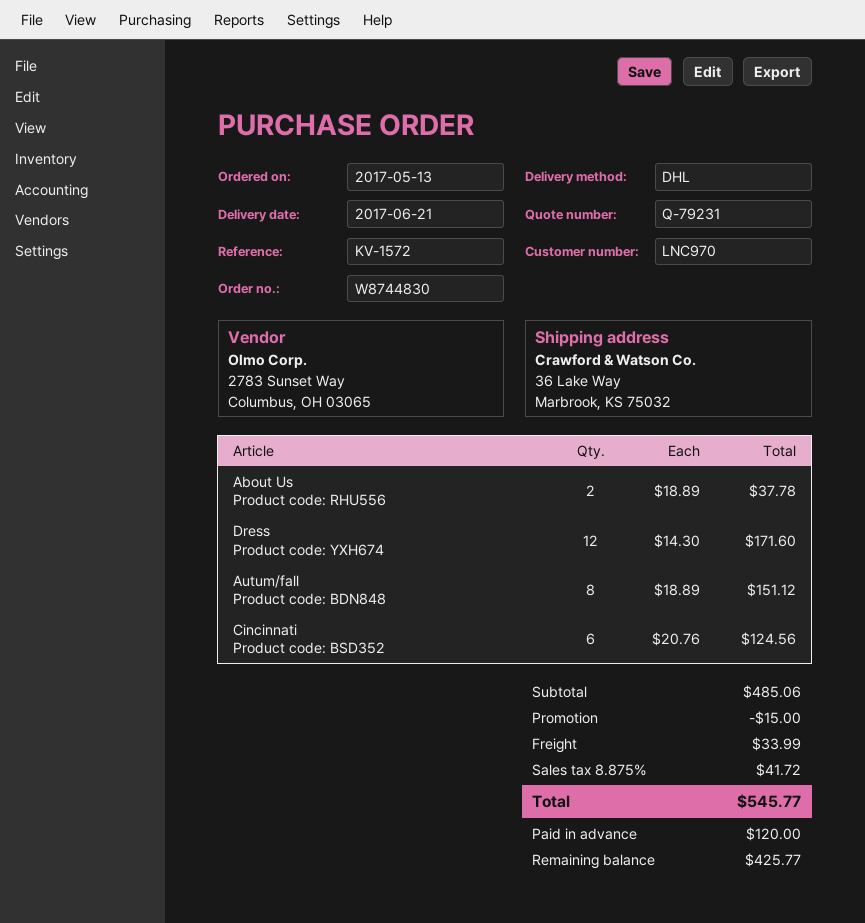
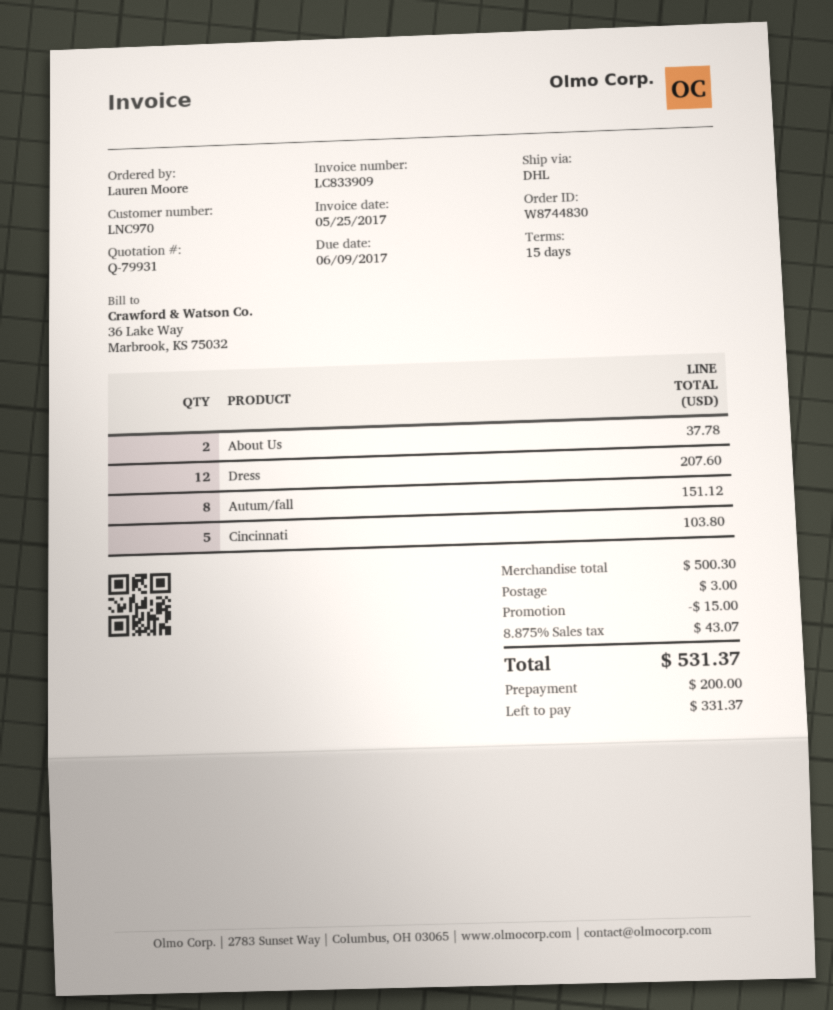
quote number: Q-79231 -> Q-79931
Dress: 12 for 171.60 -> 12 for 207.60
Cincinnati: 6 for 124.56 -> 5 for 103.80
subtotal: 485.06 -> 500.30
shipping: 33.99 -> 3.00
tax: 8.875% = 41.72 -> 8.875% = 43.07
total: 545.77 -> 531.37
deposit: 120.00 -> 200.00
balance: 425.77 -> 331.37

